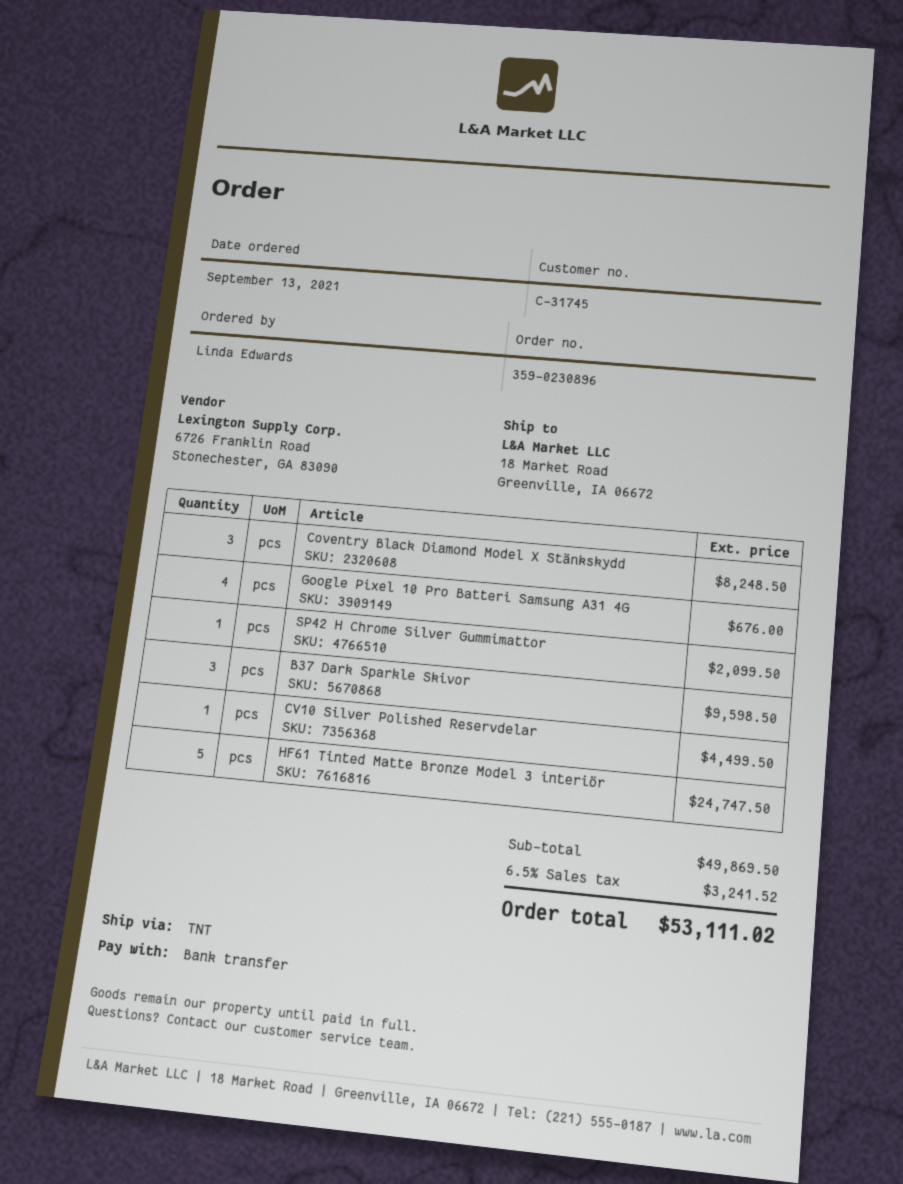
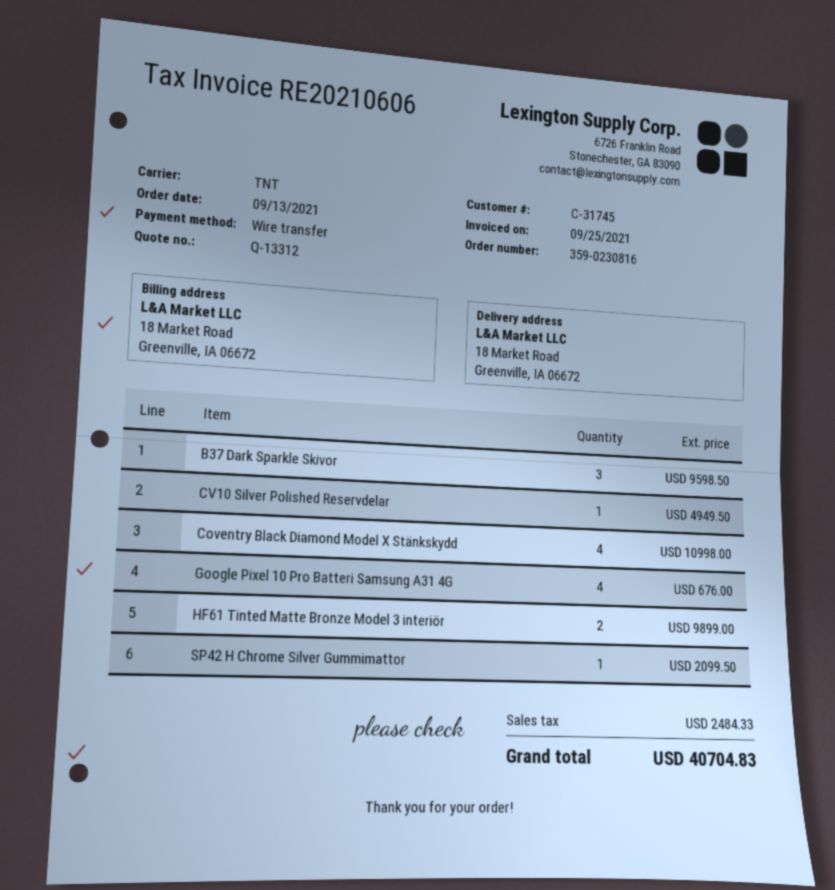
order number: 359-0230896 -> 359-0230816
Coventry Black Diamond Model X Stänkskydd: 3 for 8248.50 -> 4 for 10998.00
CV10 Silver Polished Reservdelar: 1 for 4499.50 -> 1 for 4949.50
HF61 Tinted Matte Bronze Model 3 interiör: 5 for 24747.50 -> 2 for 9899.00
tax: 3241.52 -> 2484.33
total: 53111.02 -> 40704.83

